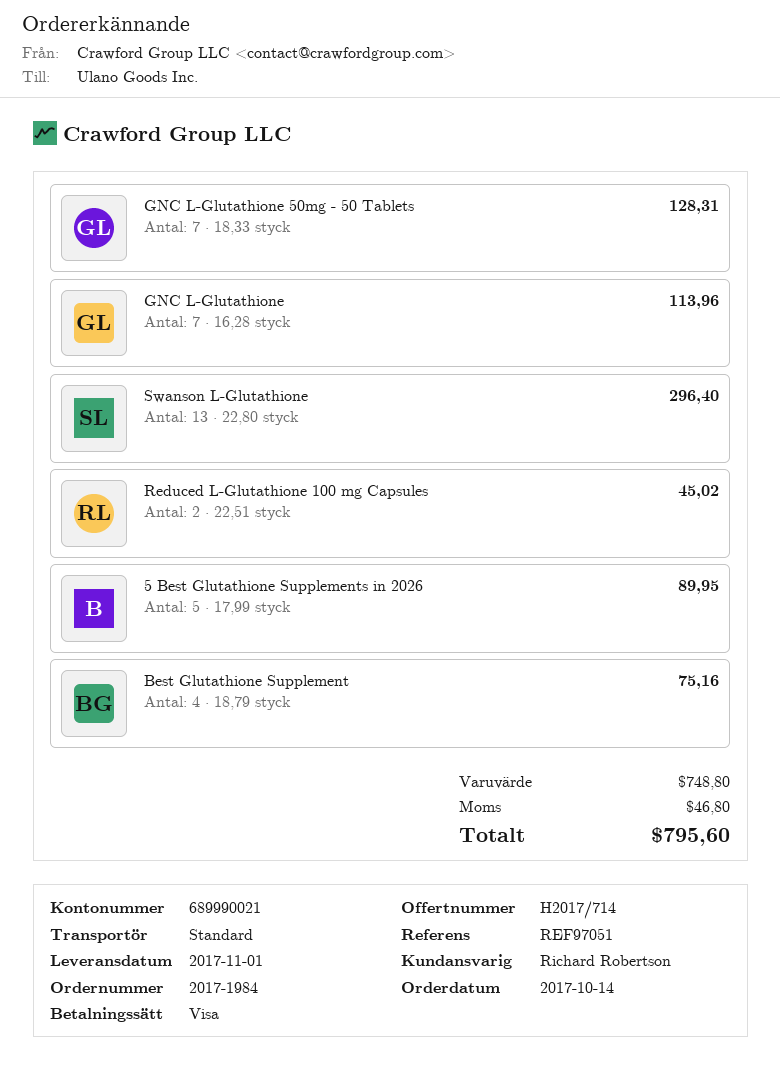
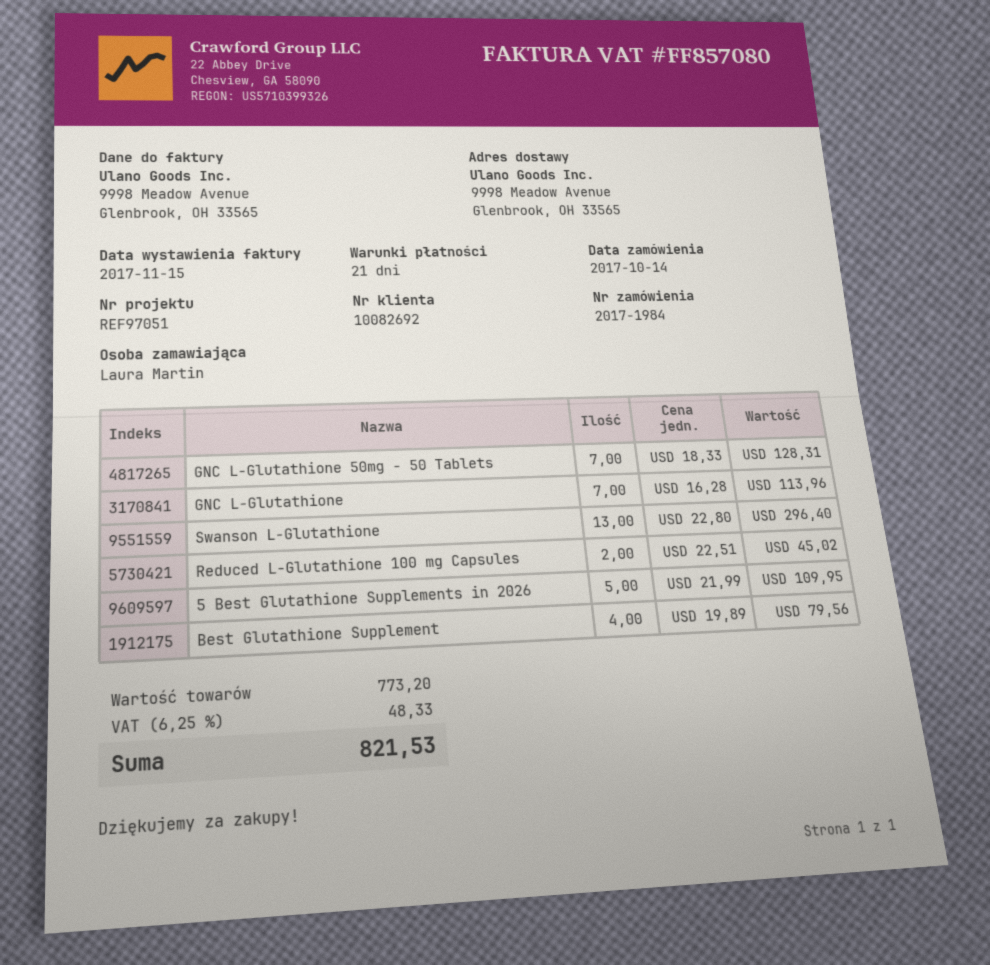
5 Best Glutathione Supplements in 2026: 5 x 17.99 = 89.95 -> 5 x 21.99 = 109.95
Best Glutathione Supplement: 4 x 18.79 = 75.16 -> 4 x 19.89 = 79.56
subtotal: 748.80 -> 773.20
tax: 46.80 -> 48.33
total: 795.60 -> 821.53

